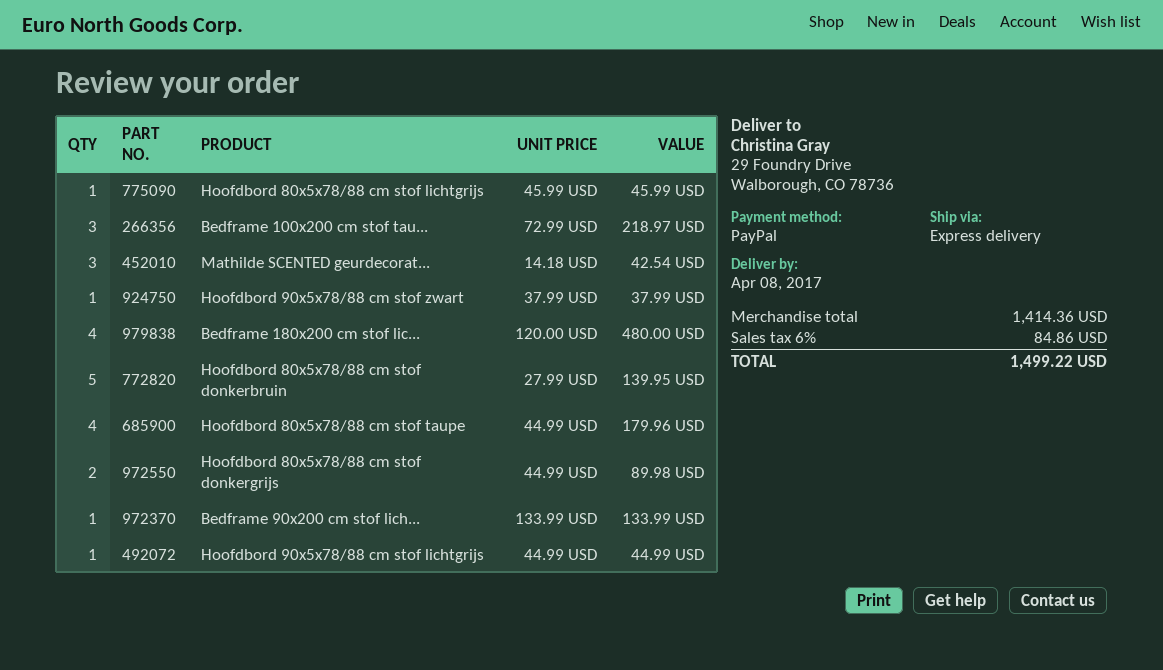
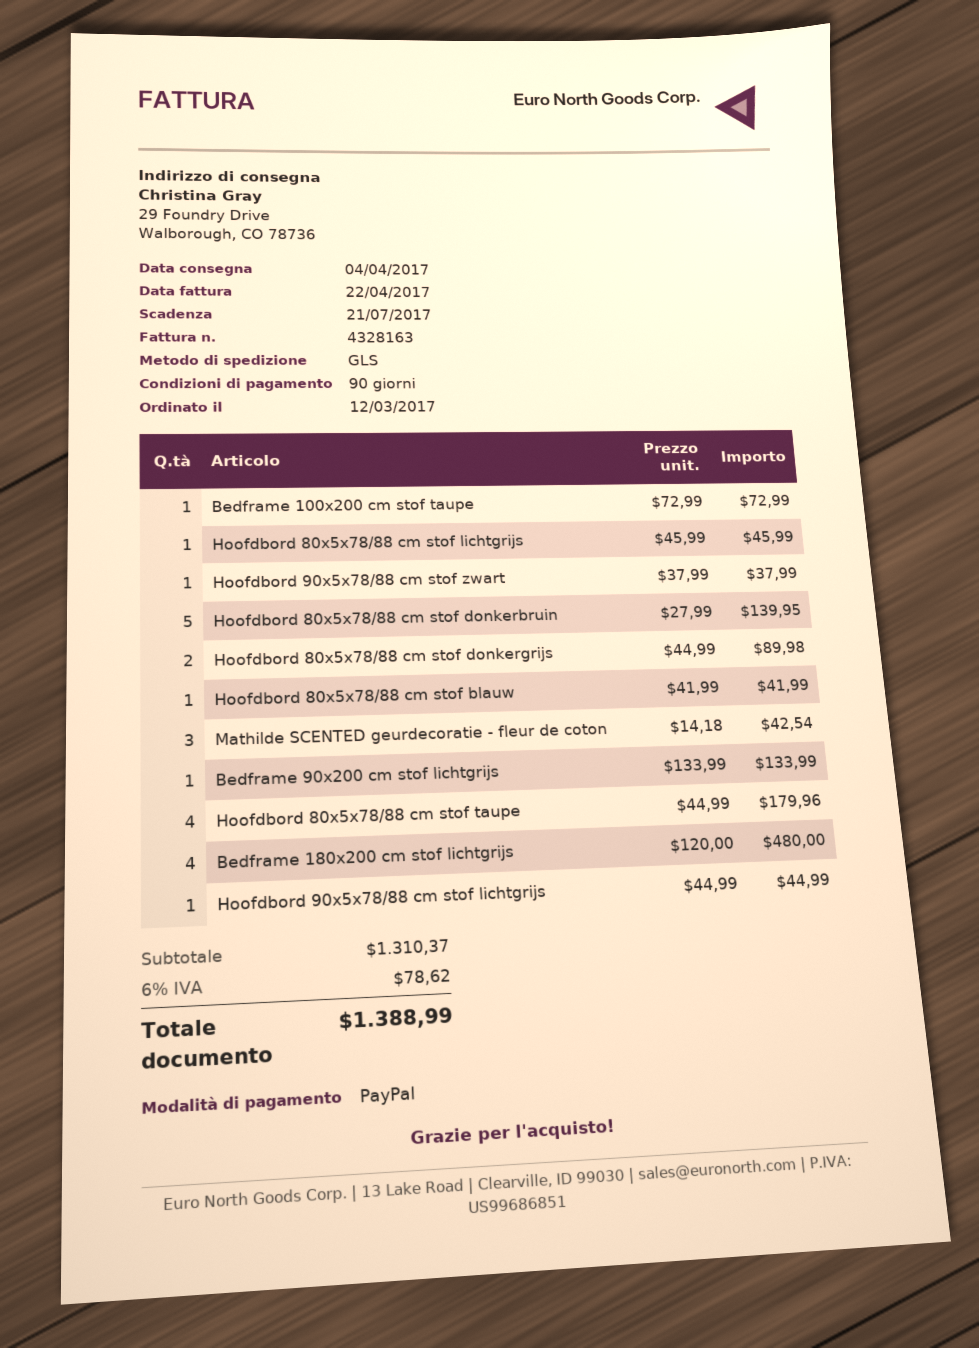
delivery date: 2017-04-08 -> 2017-04-04
shipping method: express -> GLS
Bedframe 100x200 cm stof tau...: 3 x 72.99 = 218.97 -> 1 x 72.99 = 72.99
Hoofdbord 80x5x78/88 cm stof blauw: none -> 1 x 41.99 = 41.99
subtotal: 1414.36 -> 1310.37
tax: 6% = 84.86 -> 6% = 78.62
total: 1499.22 -> 1388.99

